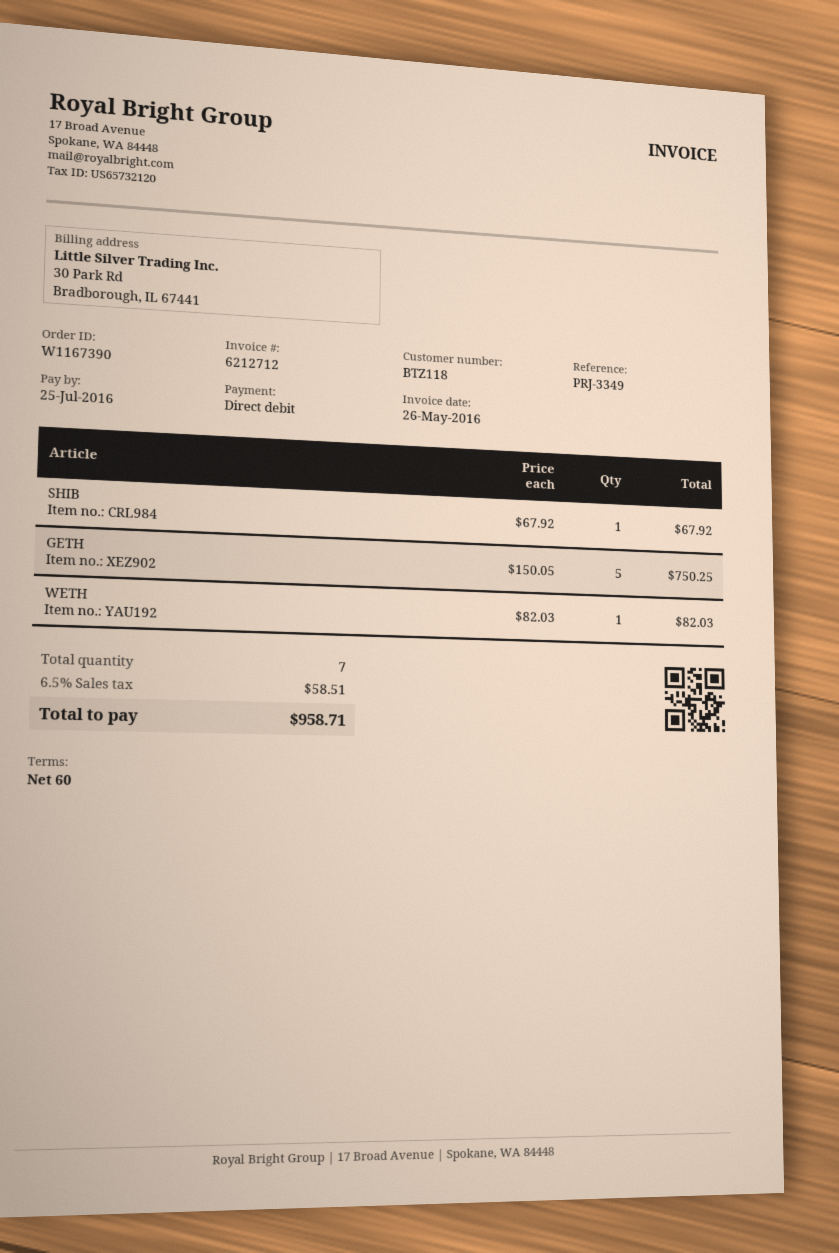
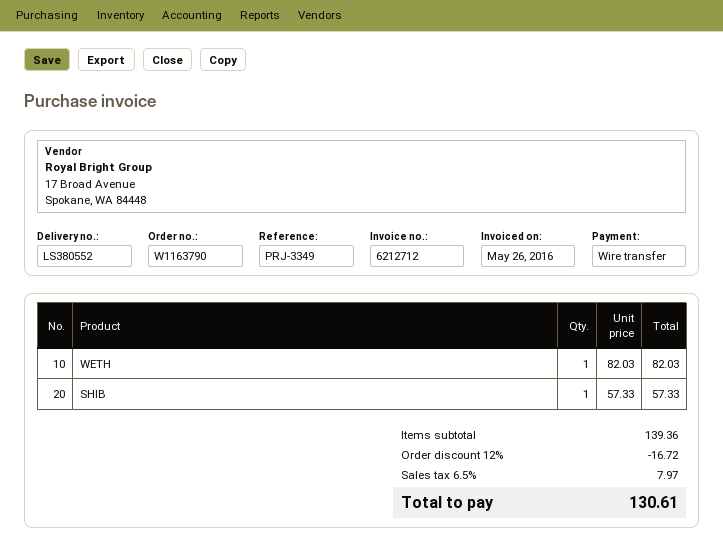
order number: W1167390 -> W1163790
payment method: direct debit -> bank transfer
SHIB: 1 x 67.92 = 67.92 -> 1 x 57.33 = 57.33
GETH: 5 x 150.05 = 750.25 -> none
discount: none -> 12% = 16.72
tax: 6.5% = 58.51 -> 6.5% = 7.97
total: 958.71 -> 130.61

